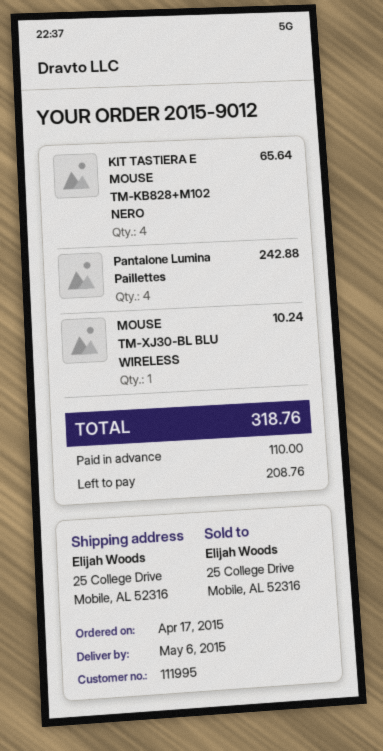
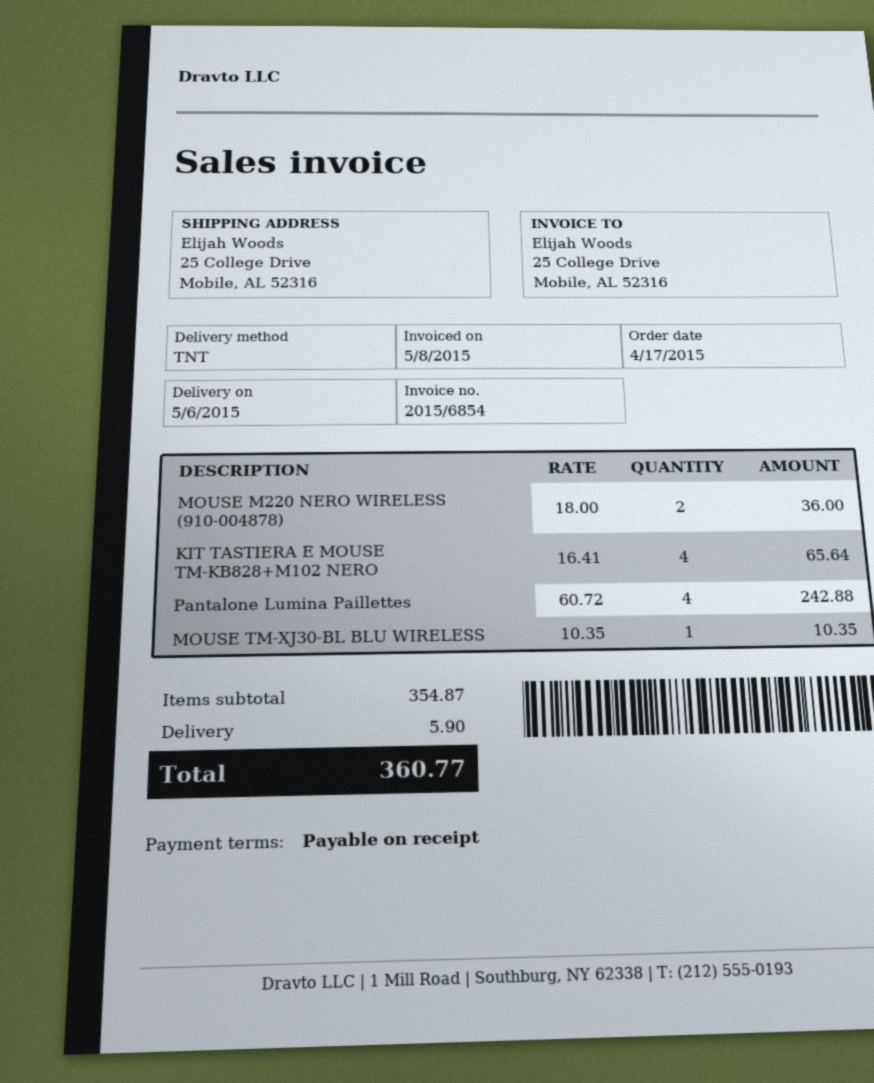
MOUSE TM-XJ30-BL BLU WIRELESS: 1 for 10.24 -> 1 for 10.35
MOUSE M220 NERO WIRELESS (910-004878): none -> 2 for 36.00
shipping: none -> 5.90
total: 318.76 -> 360.77

